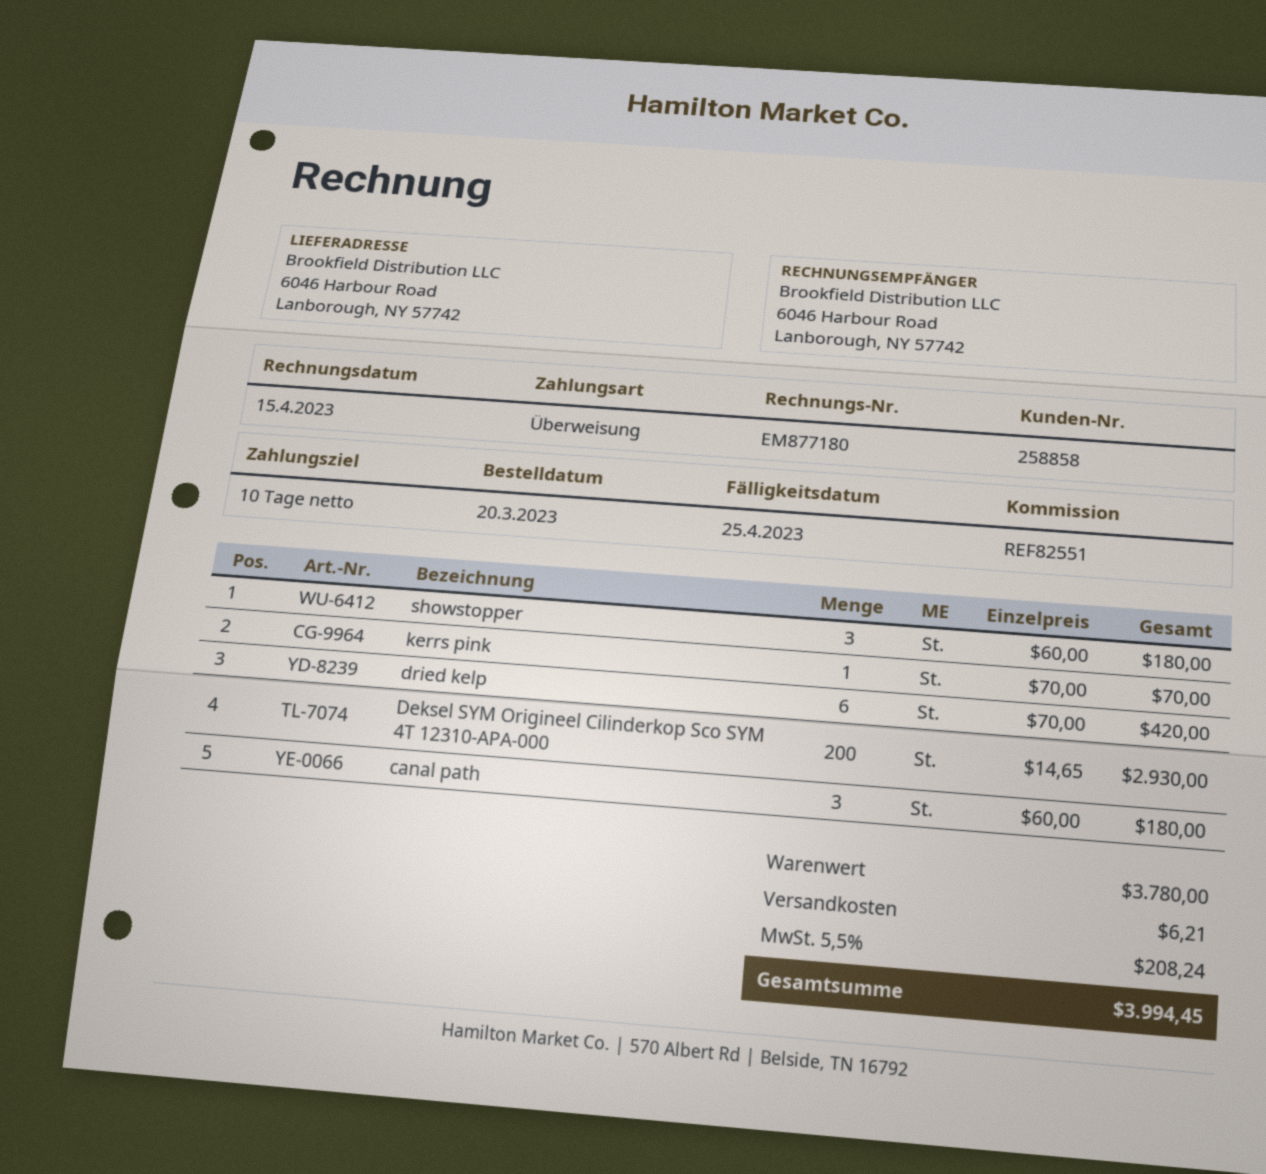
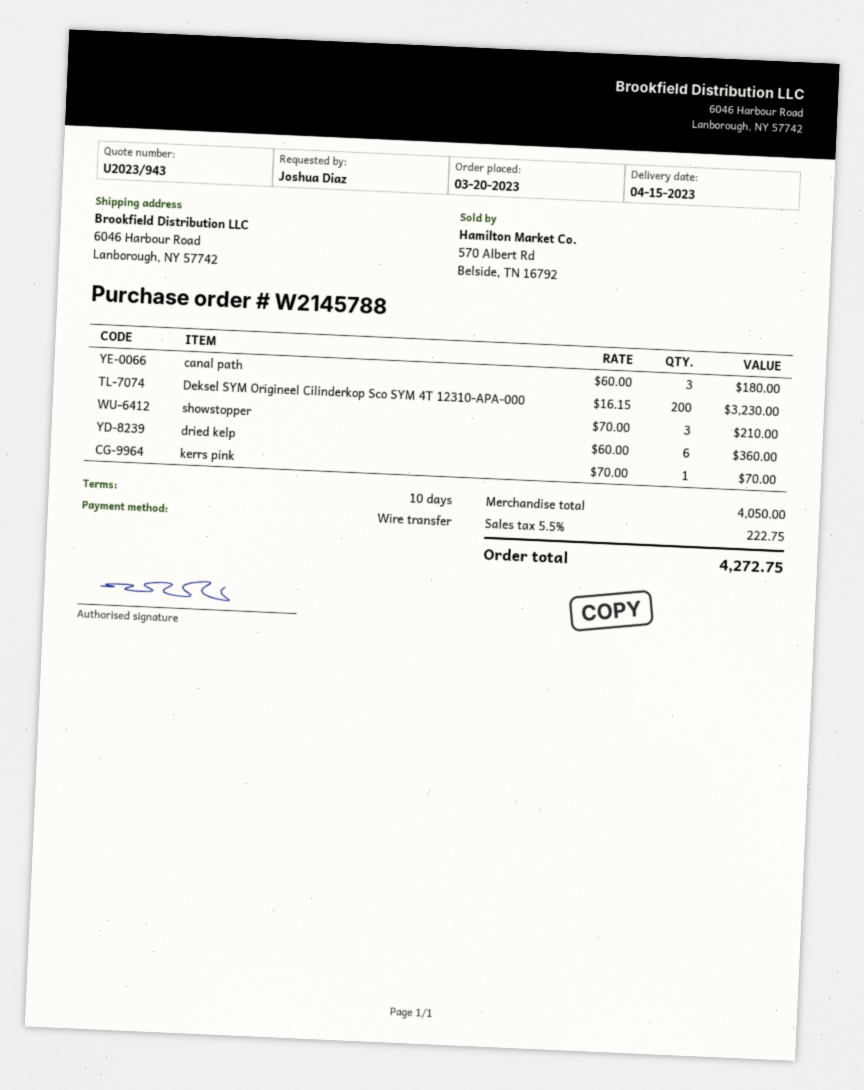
showstopper: 3 x 60.00 = 180.00 -> 3 x 70.00 = 210.00
dried kelp: 6 x 70.00 = 420.00 -> 6 x 60.00 = 360.00
Deksel SYM Origineel Cilinderkop Sco SYM 4T 12310-APA-000: 200 x 14.65 = 2930.00 -> 200 x 16.15 = 3230.00
subtotal: 3780.00 -> 4050.00
shipping: 6.21 -> none
tax: 5.5% = 208.24 -> 5.5% = 222.75
total: 3994.45 -> 4272.75

